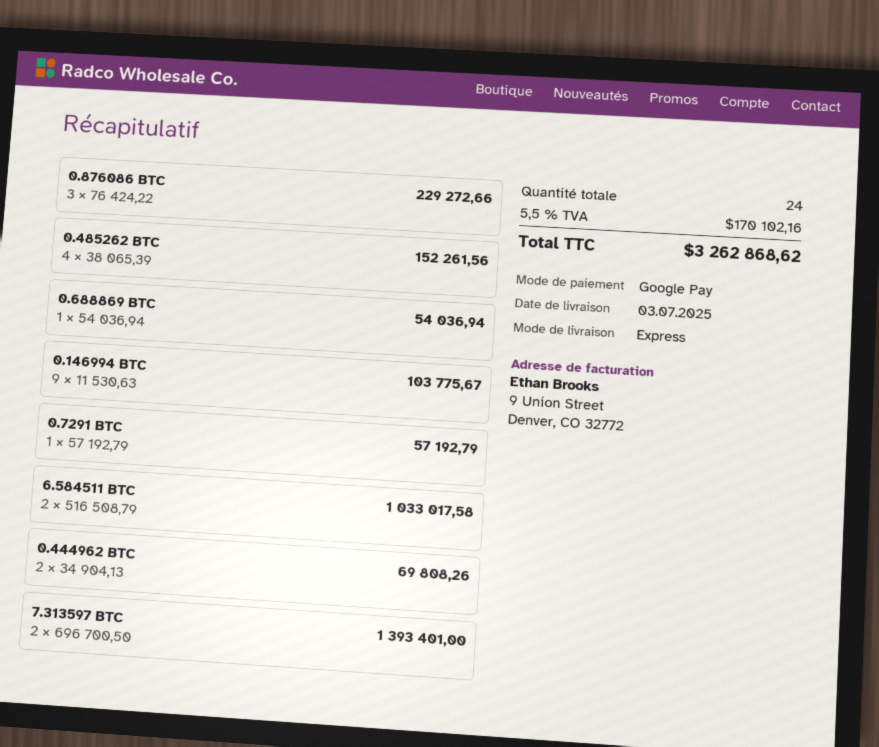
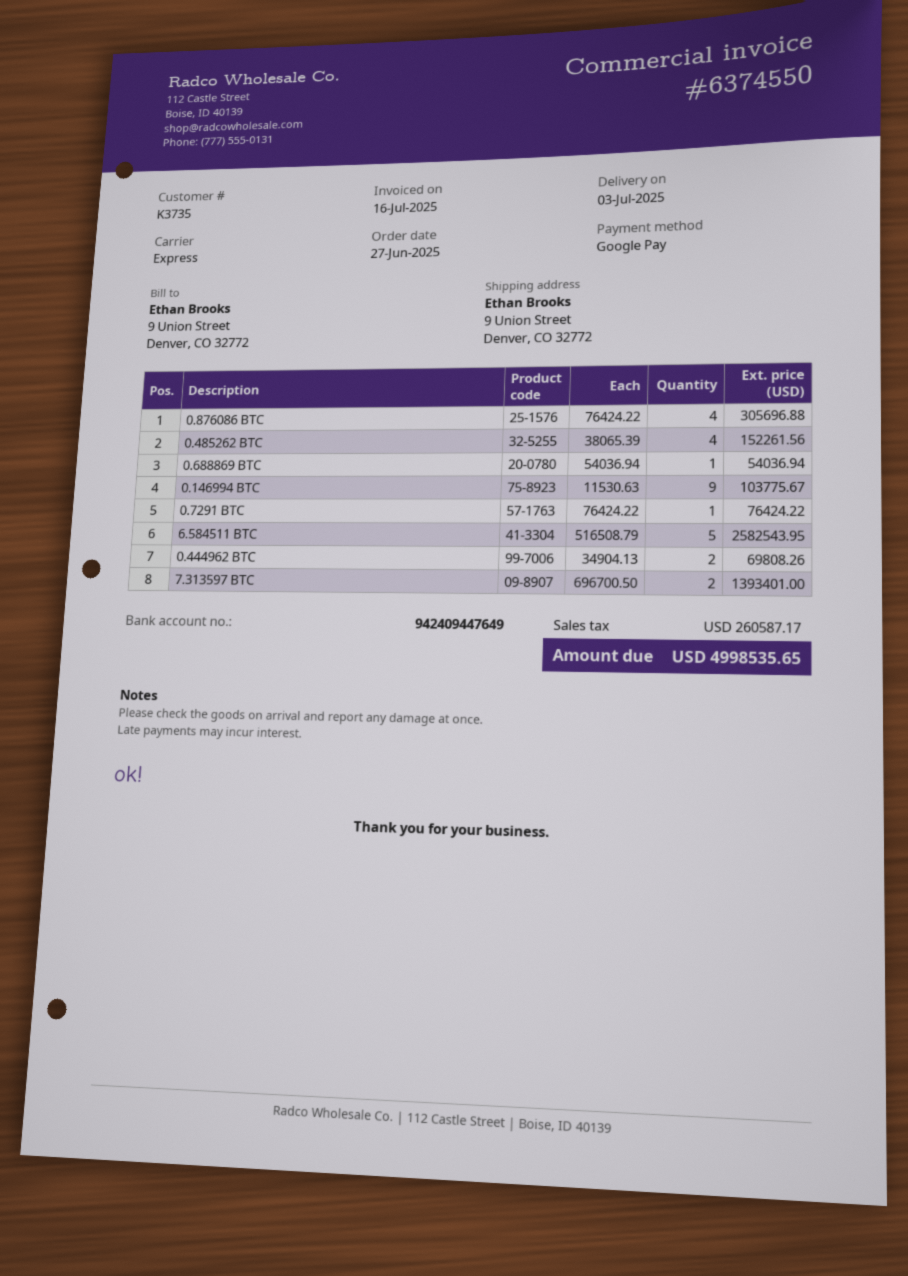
0.876086 BTC: 3 x 76424.22 = 229272.66 -> 4 x 76424.22 = 305696.88
0.7291 BTC: 1 x 57192.79 = 57192.79 -> 1 x 76424.22 = 76424.22
6.584511 BTC: 2 x 516508.79 = 1033017.58 -> 5 x 516508.79 = 2582543.95
tax: 170102.16 -> 260587.17
total: 3262868.62 -> 4998535.65

